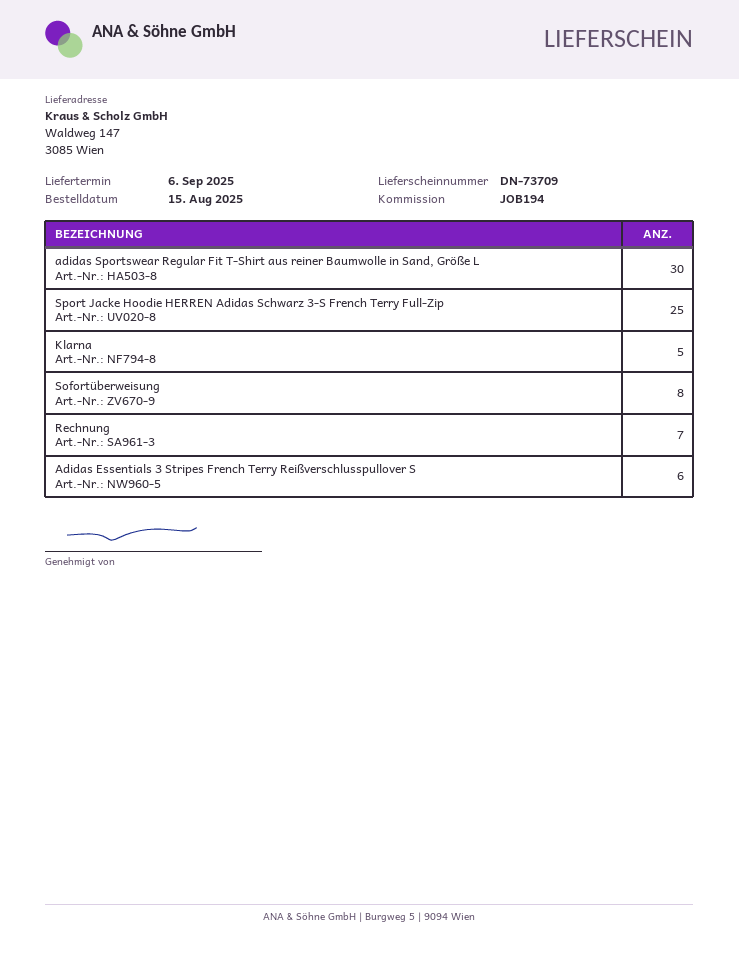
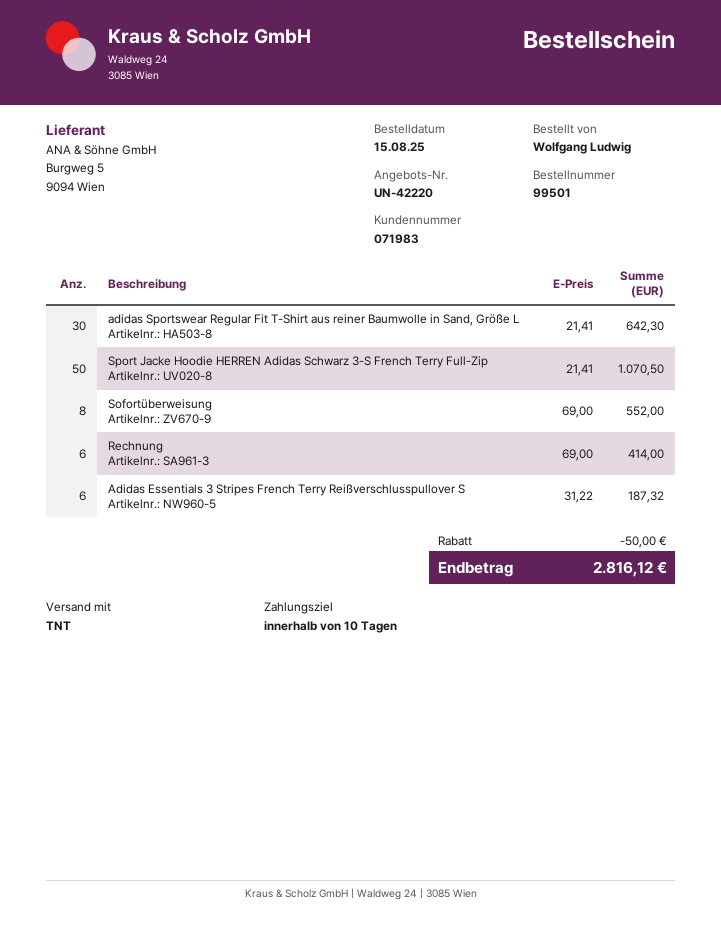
Sport Jacke Hoodie HERREN Adidas Schwarz 3-S French Terry Full-Zip: 25 -> 50
Klarna: 5 -> none
Rechnung: 7 -> 6

